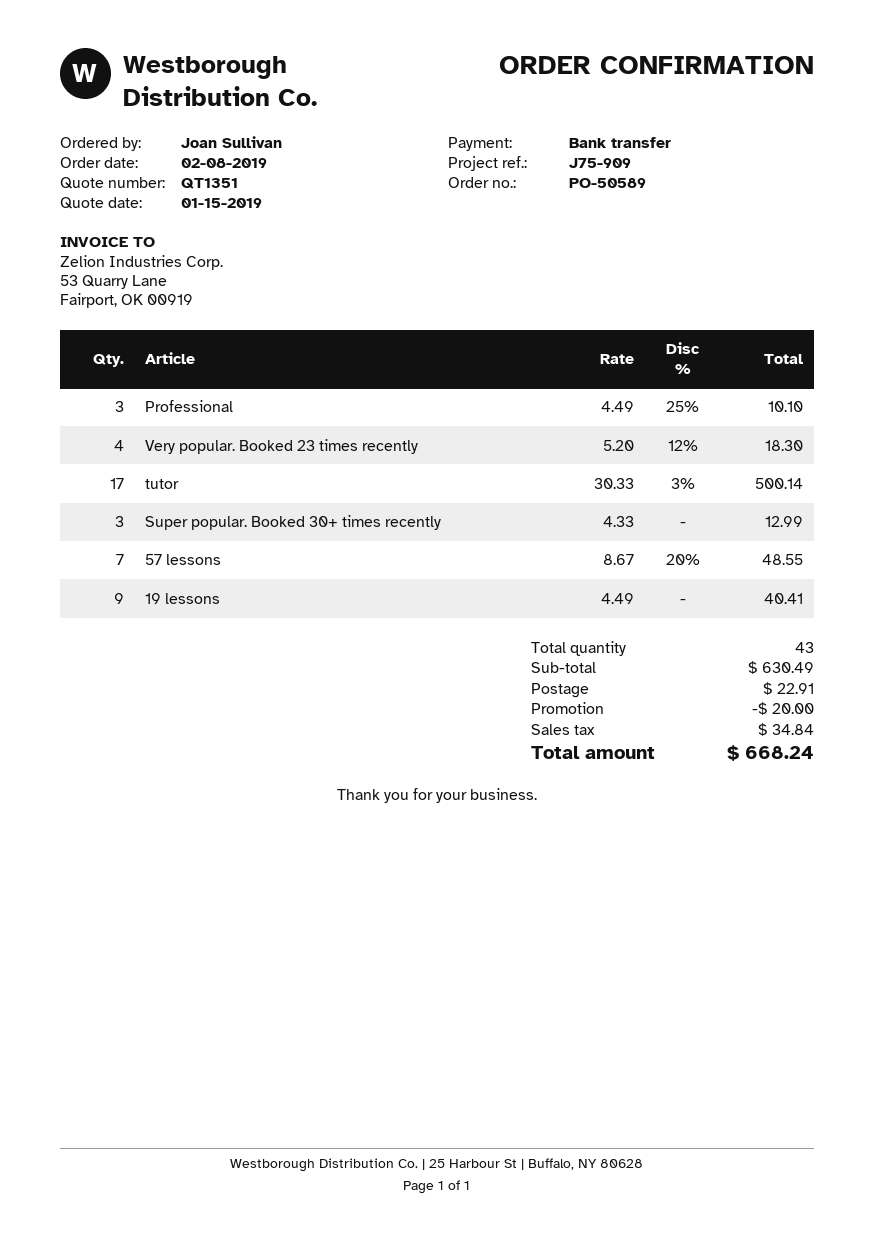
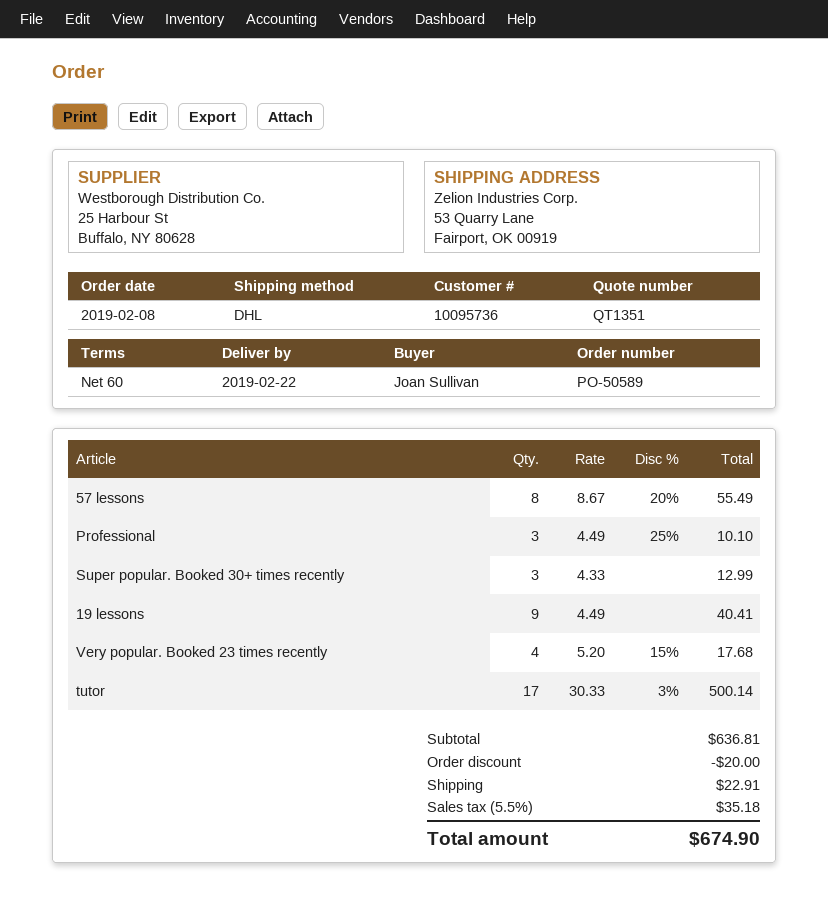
Very popular. Booked 23 times recently: 4 x 5.20 - 12% = 18.30 -> 4 x 5.20 - 15% = 17.68
57 lessons: 7 x 8.67 - 20% = 48.55 -> 8 x 8.67 - 20% = 55.49
subtotal: 630.49 -> 636.81
tax: 34.84 -> 35.18
total: 668.24 -> 674.90

